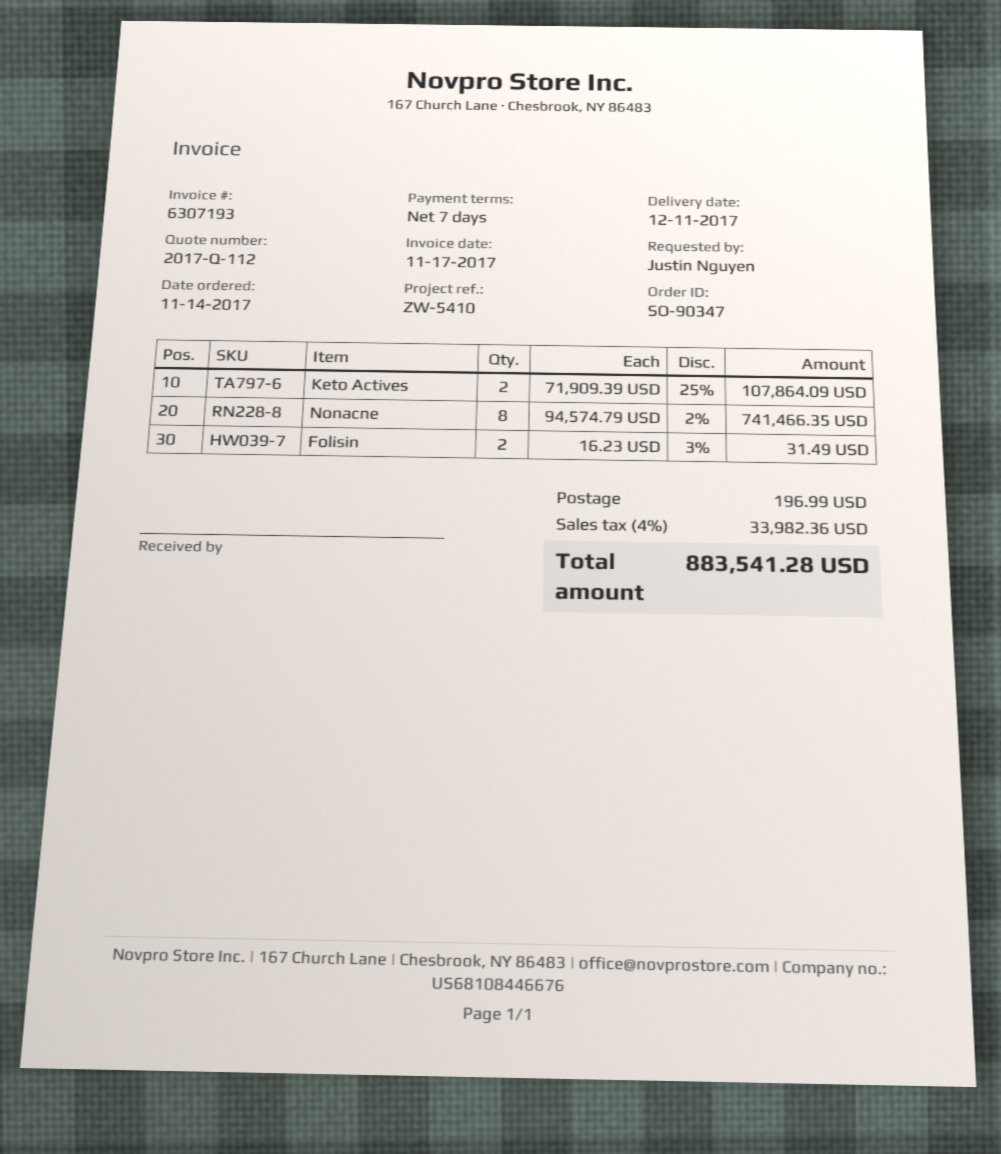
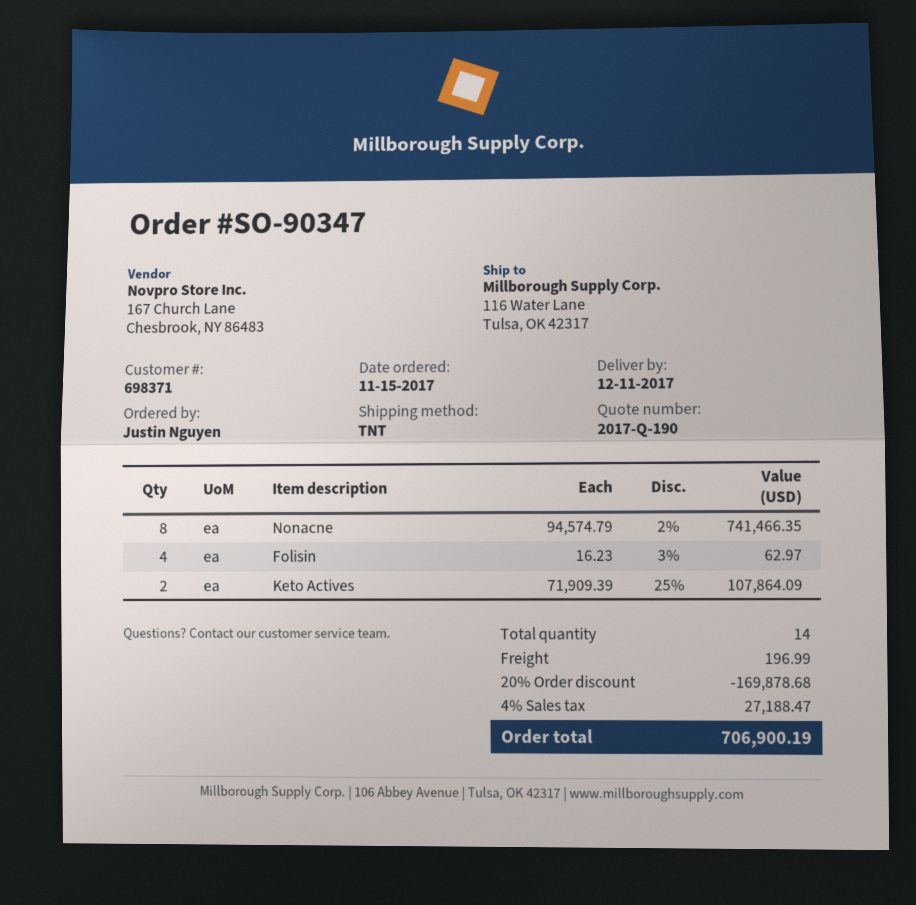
quote number: 2017-Q-112 -> 2017-Q-190
order date: 2017-11-14 -> 2017-11-15
Folisin: 2 x 16.23 - 3% = 31.49 -> 4 x 16.23 - 3% = 62.97
discount: none -> 20% = 169878.68
tax: 4% = 33982.36 -> 4% = 27188.47
total: 883541.28 -> 706900.19

